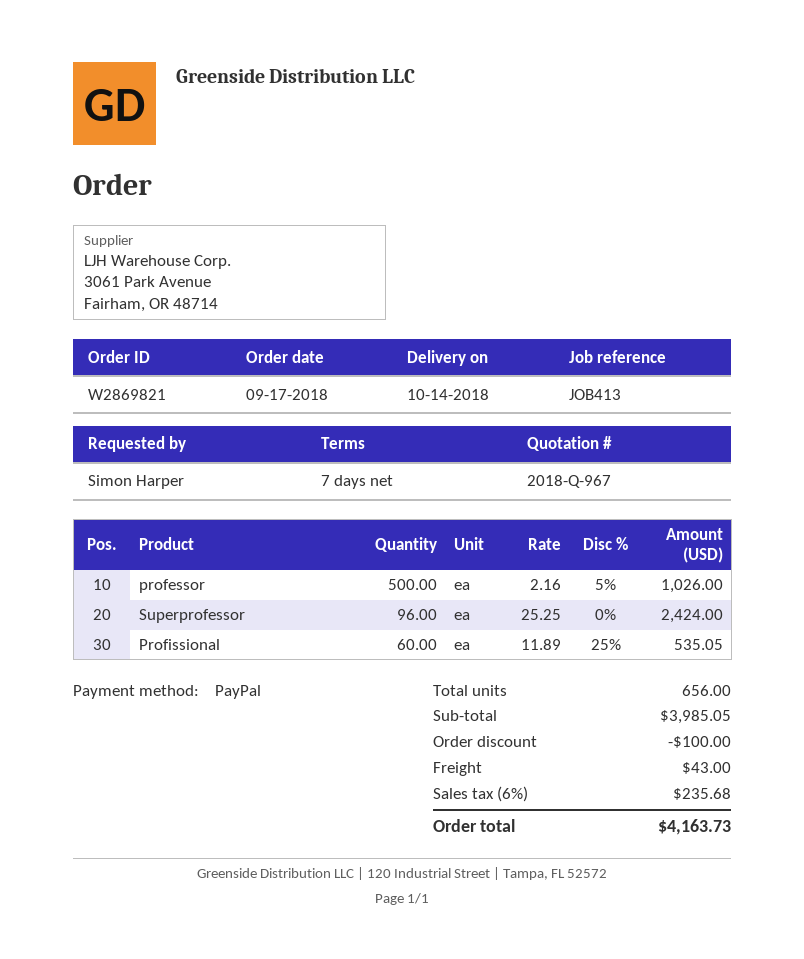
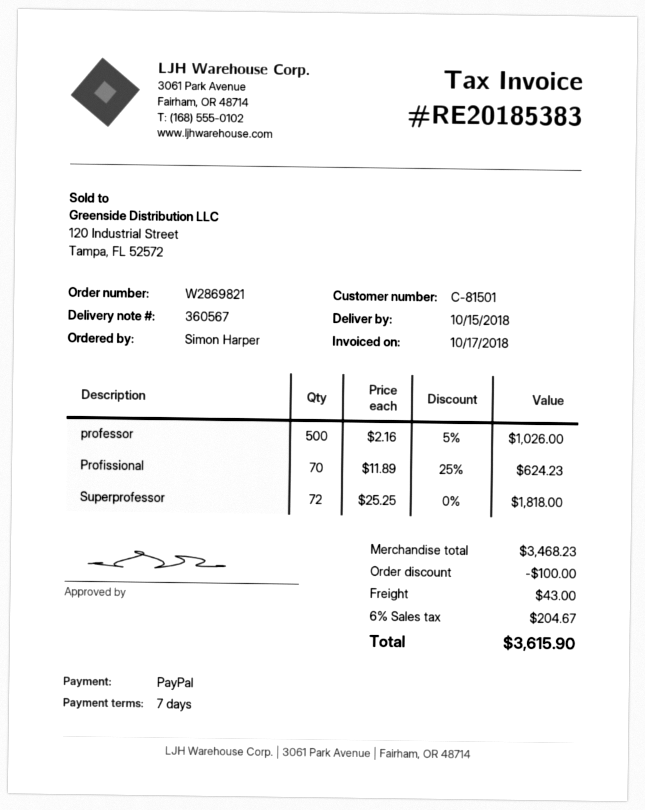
delivery date: 2018-10-14 -> 2018-10-15
Superprofessor: 96 x 25.25 = 2424.00 -> 72 x 25.25 = 1818.00
Profissional: 60 x 11.89 - 25% = 535.05 -> 70 x 11.89 - 25% = 624.23
subtotal: 3985.05 -> 3468.23
tax: 6% = 235.68 -> 6% = 204.67
total: 4163.73 -> 3615.90

